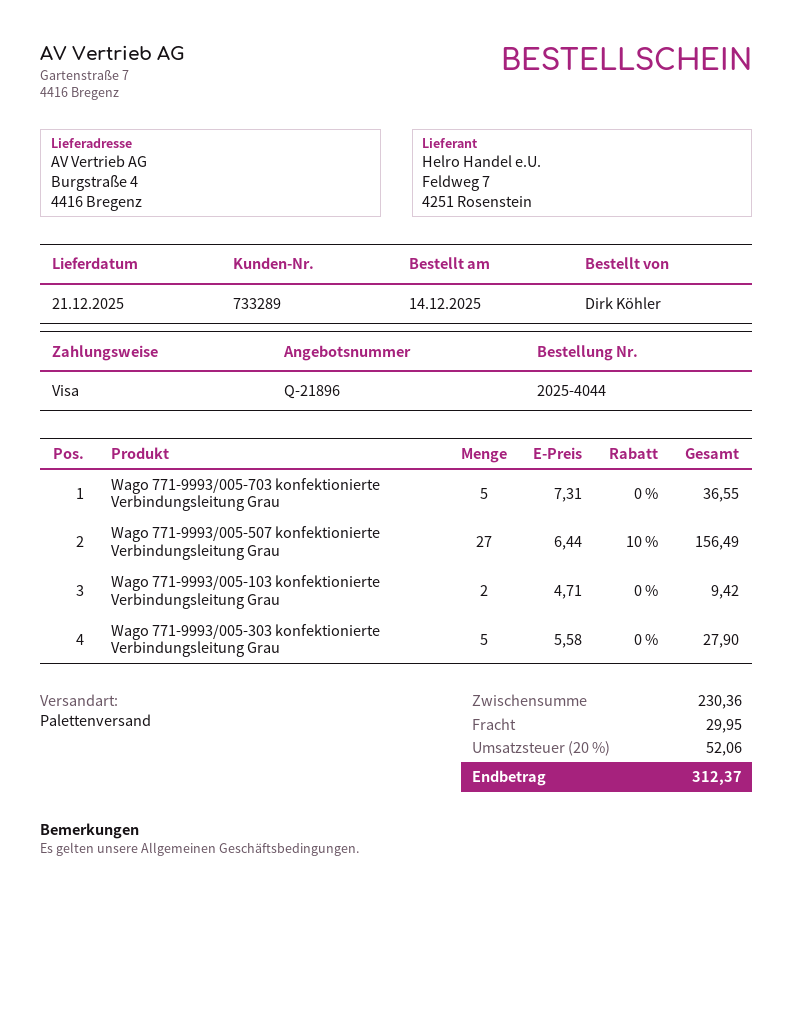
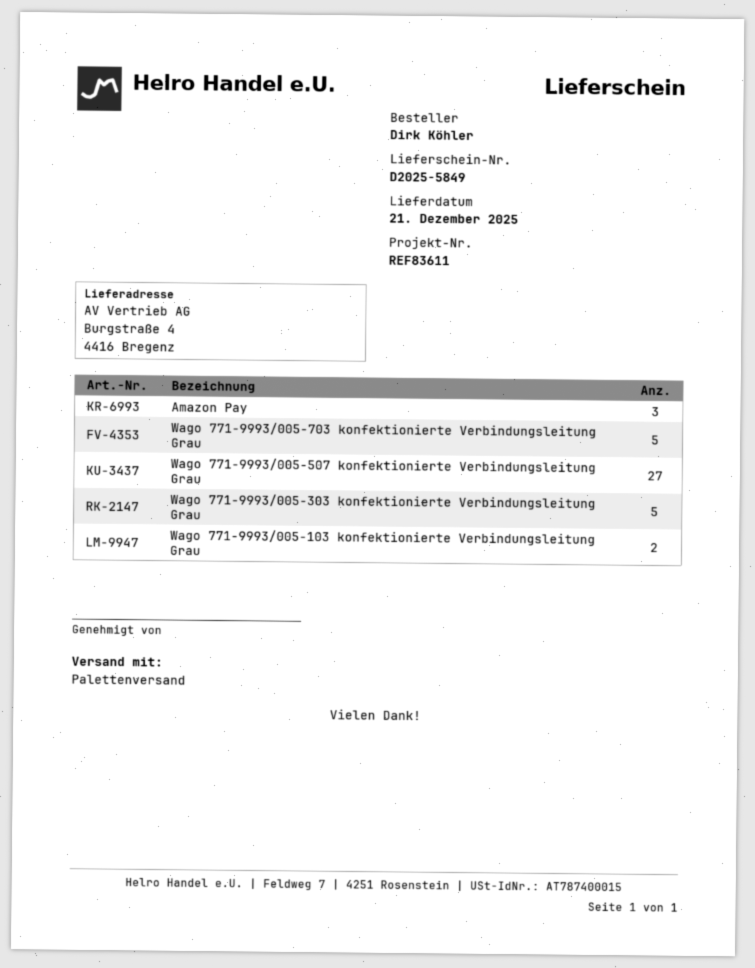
Amazon Pay: none -> 3

